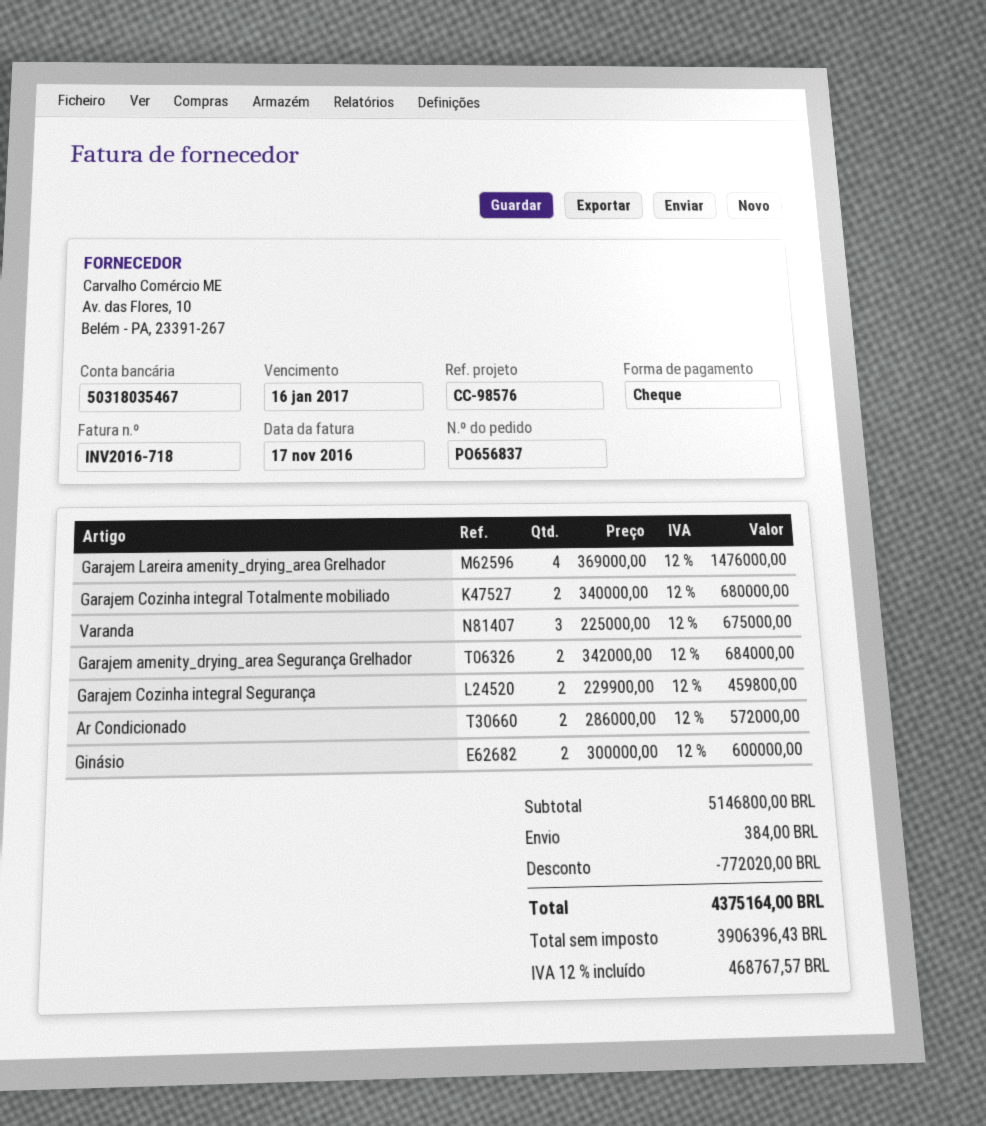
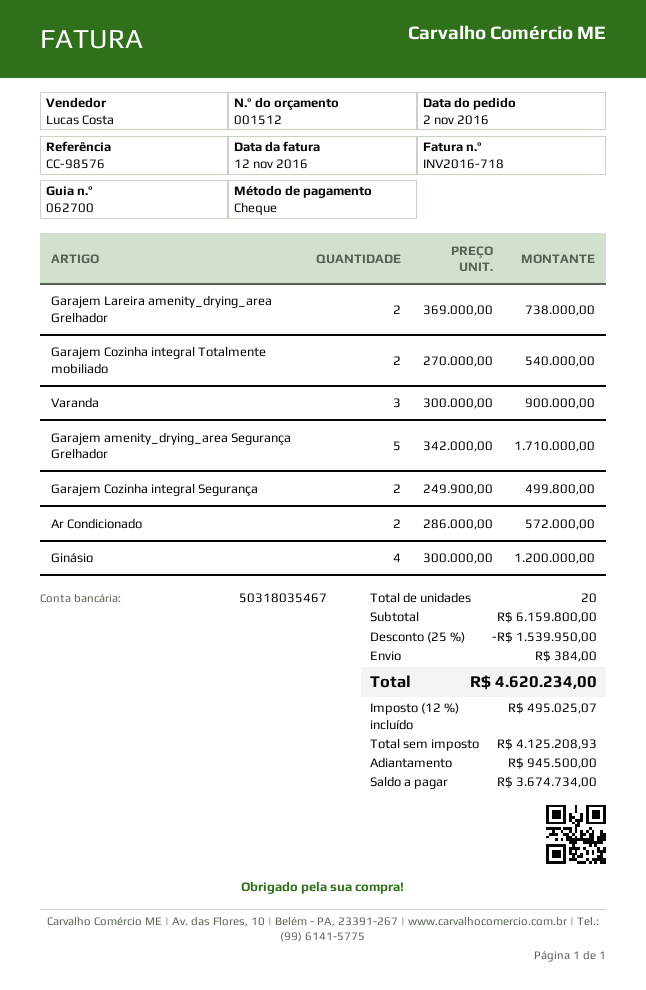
invoice date: 2016-11-17 -> 2016-11-12
Garajem Lareira amenity_drying_area Grelhador: 4 x 369000.00 = 1476000.00 -> 2 x 369000.00 = 738000.00
Garajem Cozinha integral Totalmente mobiliado: 2 x 340000.00 = 680000.00 -> 2 x 270000.00 = 540000.00
Varanda: 3 x 225000.00 = 675000.00 -> 3 x 300000.00 = 900000.00
Garajem amenity_drying_area Segurança Grelhador: 2 x 342000.00 = 684000.00 -> 5 x 342000.00 = 1710000.00
Garajem Cozinha integral Segurança: 2 x 229900.00 = 459800.00 -> 2 x 249900.00 = 499800.00
Ginásio: 2 x 300000.00 = 600000.00 -> 4 x 300000.00 = 1200000.00
subtotal: 5146800.00 -> 6159800.00
discount: 772020.00 -> 1539950.00
net: 3906396.43 -> 4125208.93
tax: 12% = 468767.57 -> 12% = 495025.07
total: 4375164.00 -> 4620234.00

